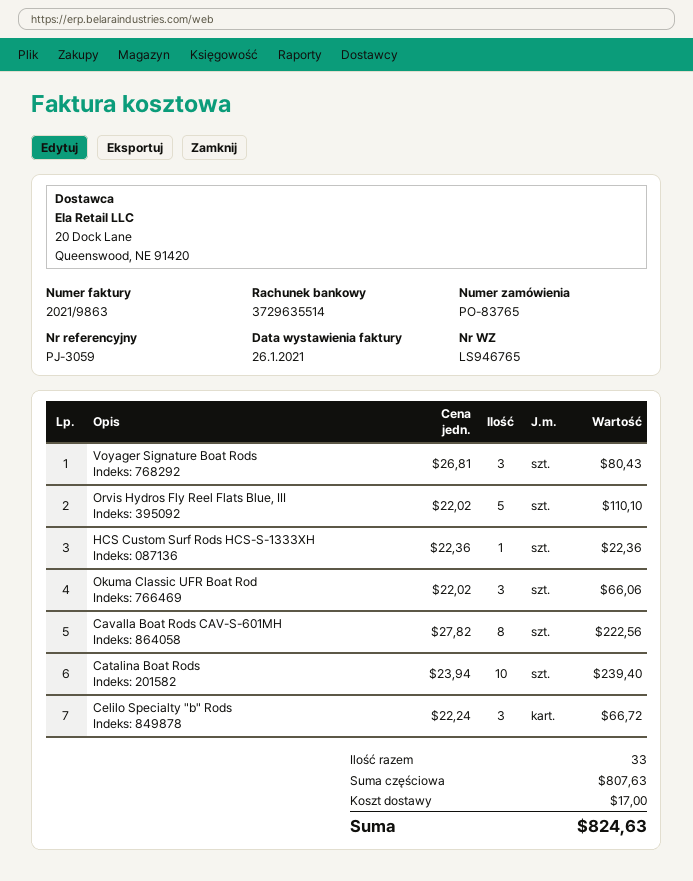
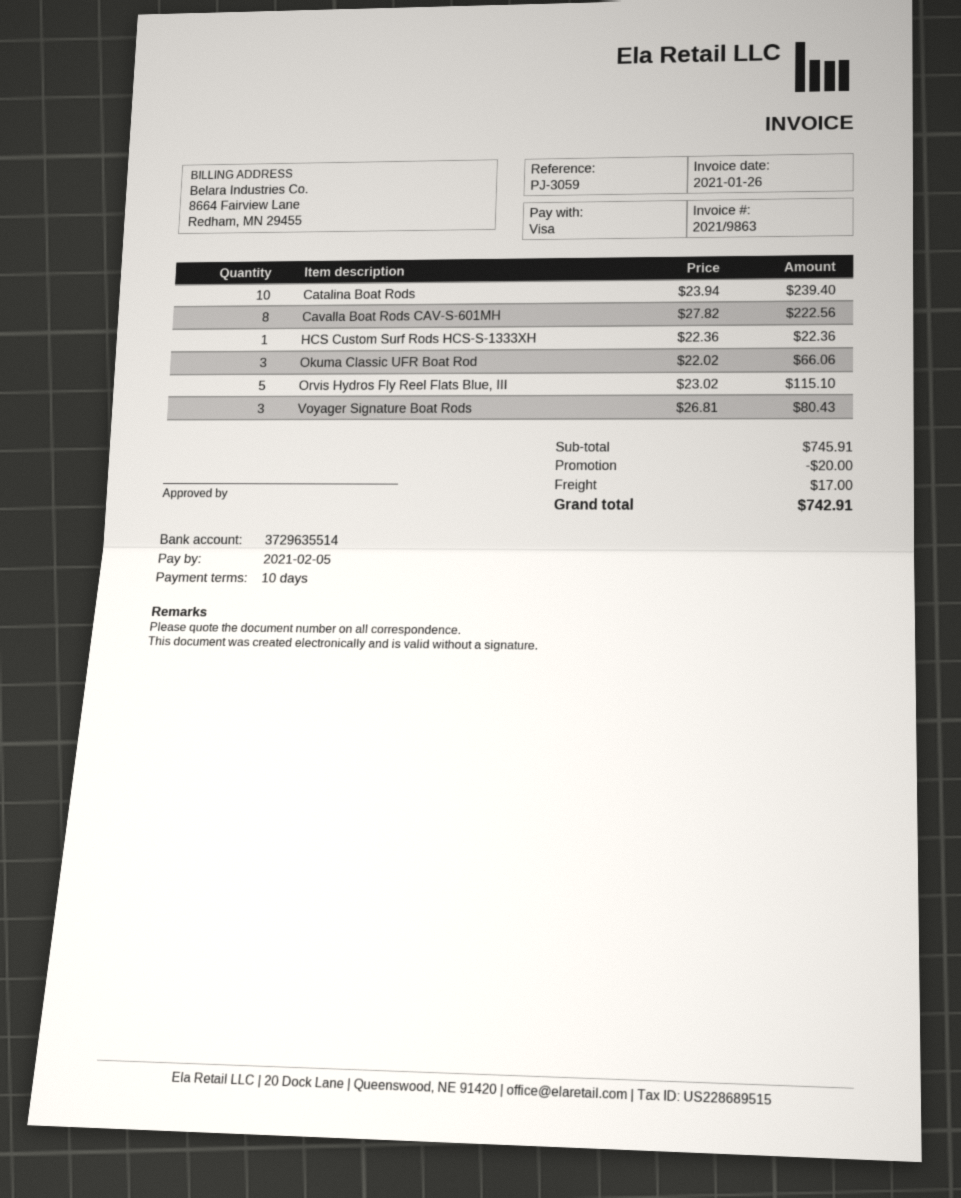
Orvis Hydros Fly Reel Flats Blue, III: 5 x 22.02 = 110.10 -> 5 x 23.02 = 115.10
Celilo Specialty "b" Rods: 3 x 22.24 = 66.72 -> none
subtotal: 807.63 -> 745.91
discount: none -> 20.00
total: 824.63 -> 742.91

